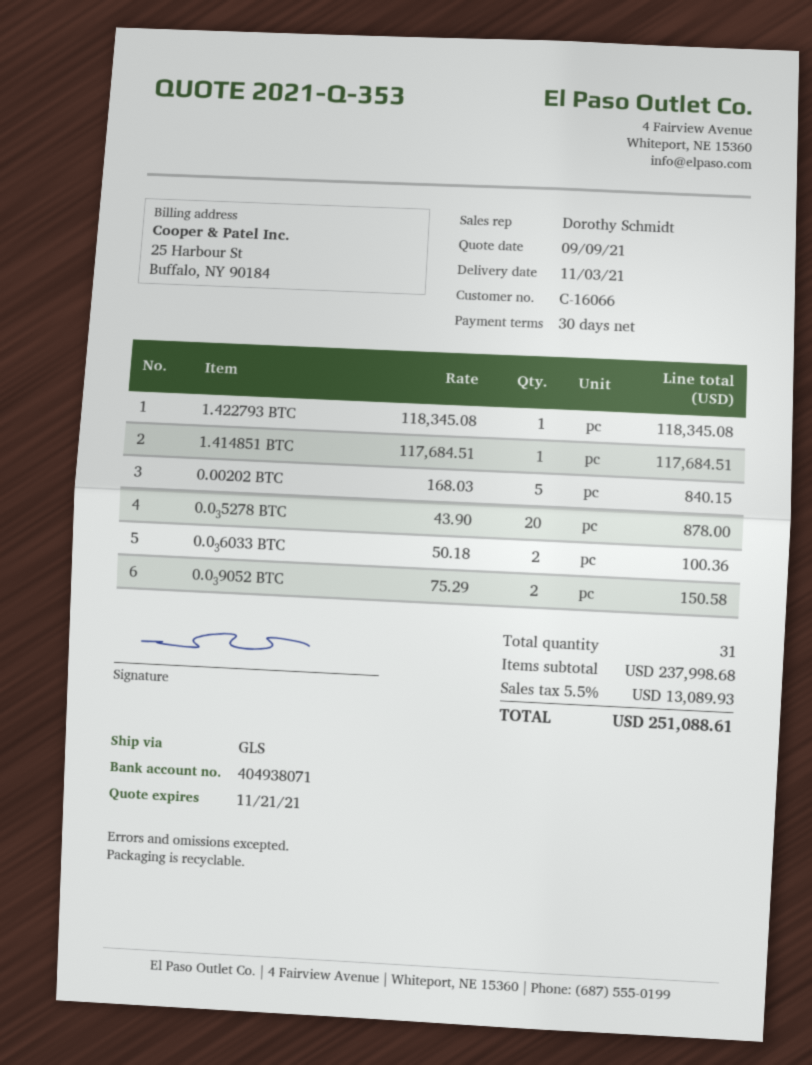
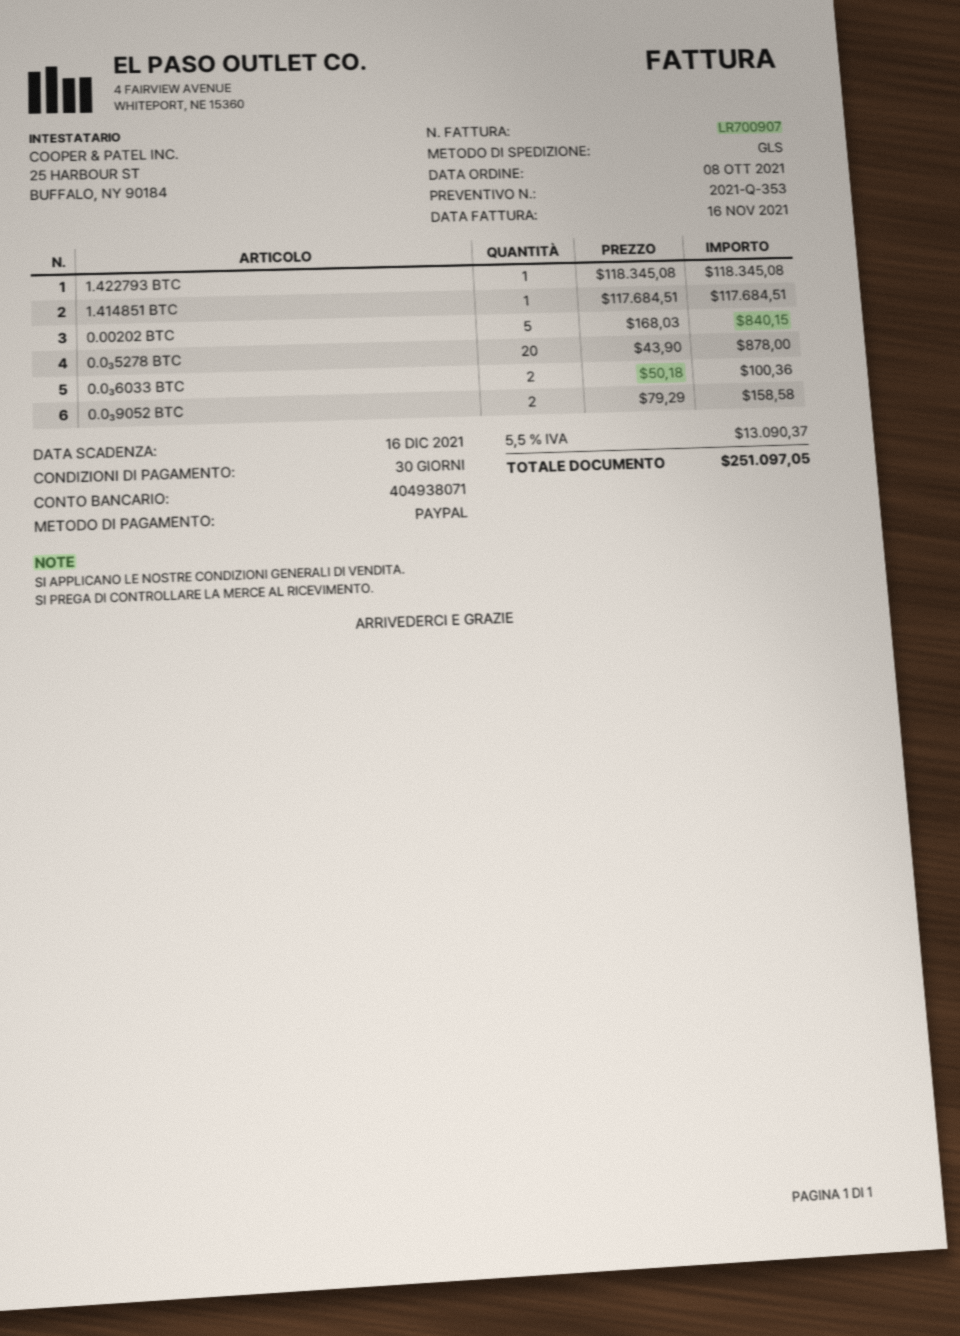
0.0₃9052 BTC: 2 x 75.29 = 150.58 -> 2 x 79.29 = 158.58
tax: 5.5% = 13089.93 -> 5.5% = 13090.37
total: 251088.61 -> 251097.05

